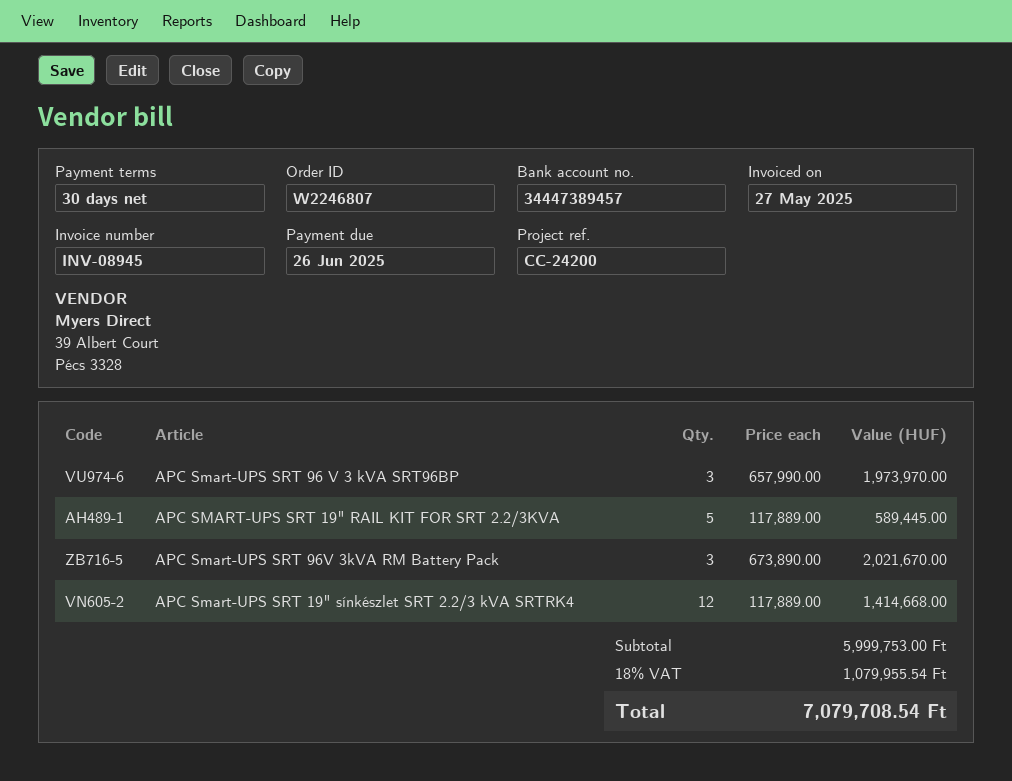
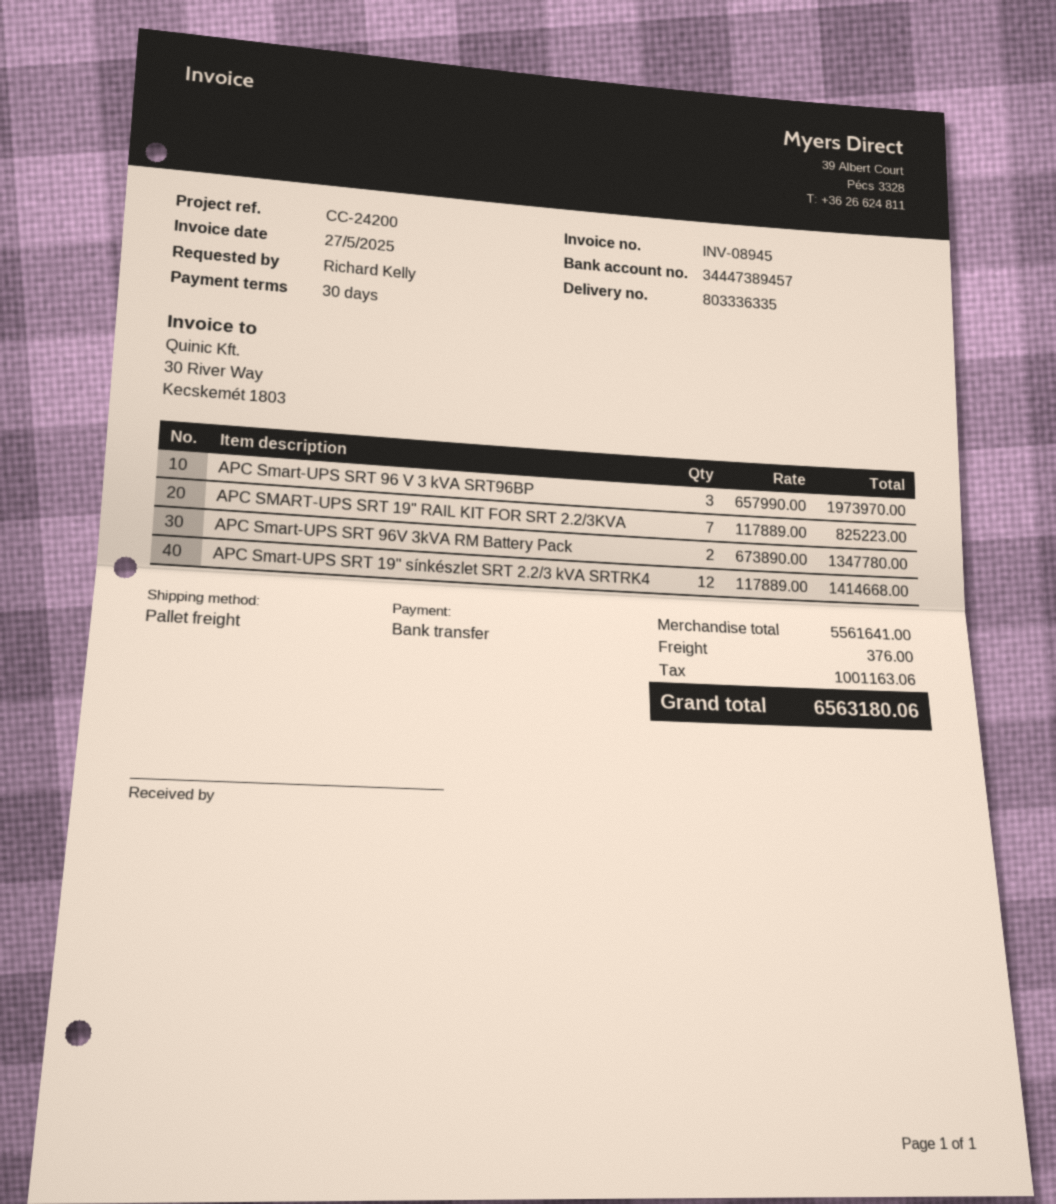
APC SMART-UPS SRT 19" RAIL KIT FOR SRT 2.2/3KVA: 5 x 117889.00 = 589445.00 -> 7 x 117889.00 = 825223.00
APC Smart-UPS SRT 96V 3kVA RM Battery Pack: 3 x 673890.00 = 2021670.00 -> 2 x 673890.00 = 1347780.00
subtotal: 5999753.00 -> 5561641.00
shipping: none -> 376.00
tax: 1079955.54 -> 1001163.06
total: 7079708.54 -> 6563180.06

